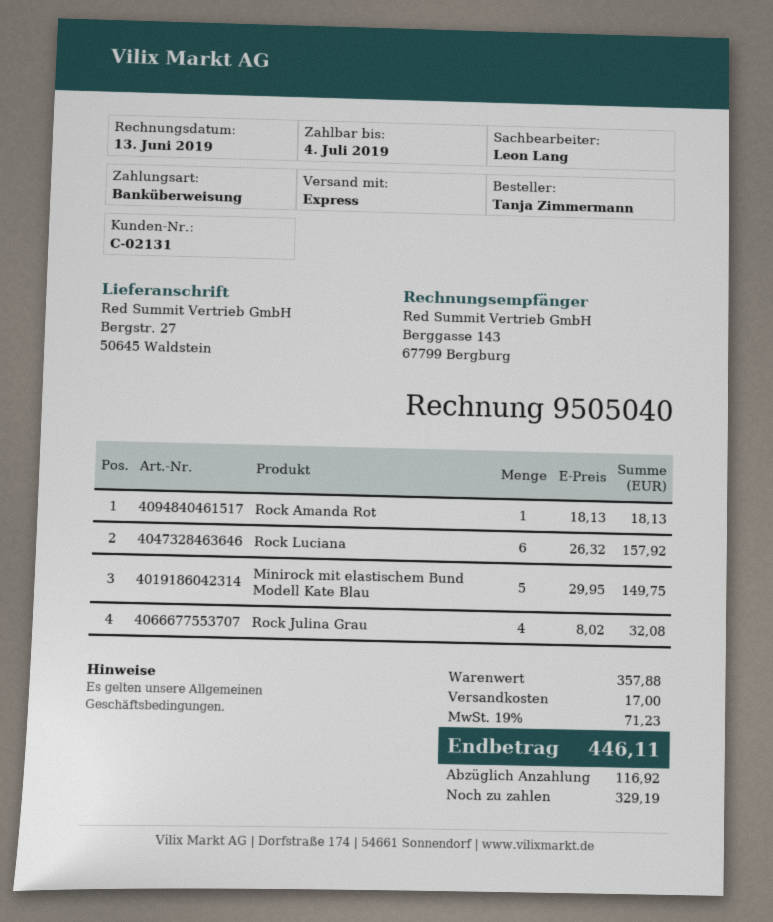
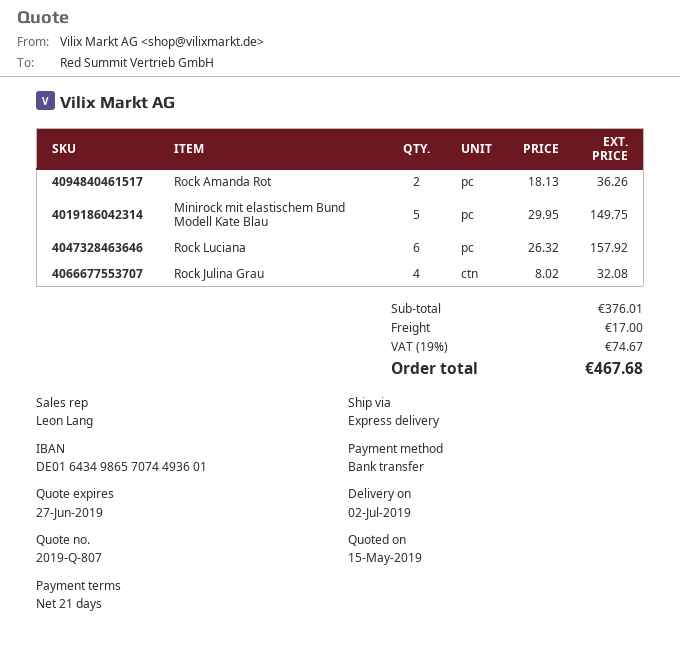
Rock Amanda Rot: 1 x 18.13 = 18.13 -> 2 x 18.13 = 36.26
subtotal: 357.88 -> 376.01
tax: 19% = 71.23 -> 19% = 74.67
total: 446.11 -> 467.68

